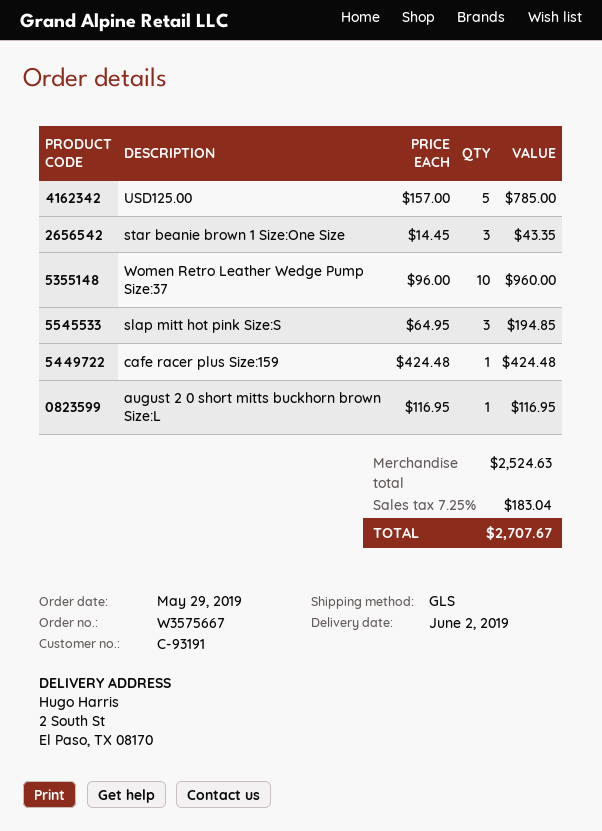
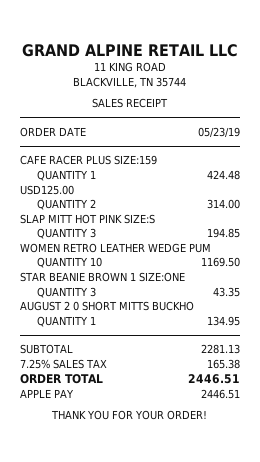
order date: 2019-05-29 -> 2019-05-23
USD125.00: 5 for 785.00 -> 2 for 314.00
Women Retro Leather Wedge Pump Size:37: 10 for 960.00 -> 10 for 1169.50
august 2 0 short mitts buckhorn brown Size:L: 1 for 116.95 -> 1 for 134.95
subtotal: 2524.63 -> 2281.13
tax: 7.25% = 183.04 -> 7.25% = 165.38
total: 2707.67 -> 2446.51

